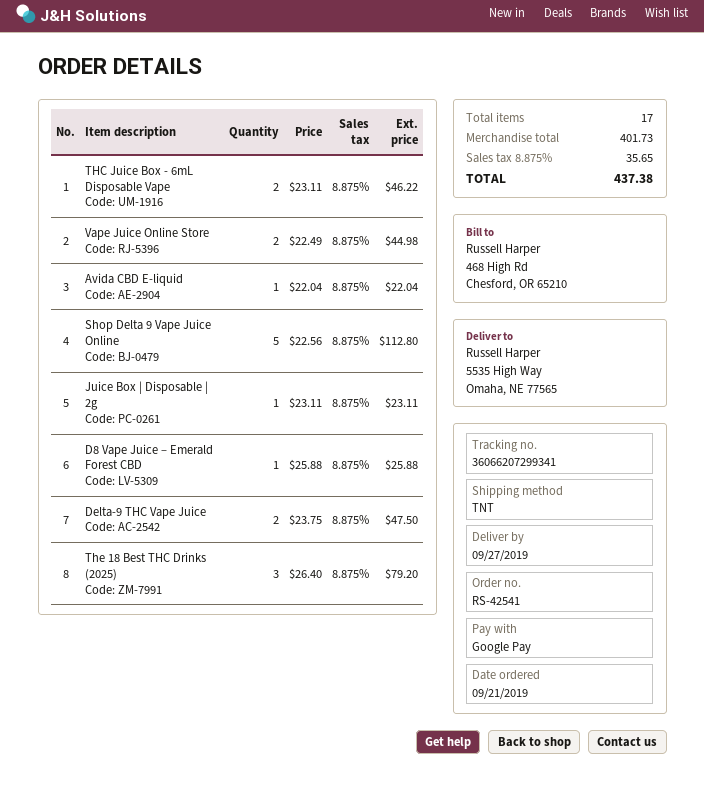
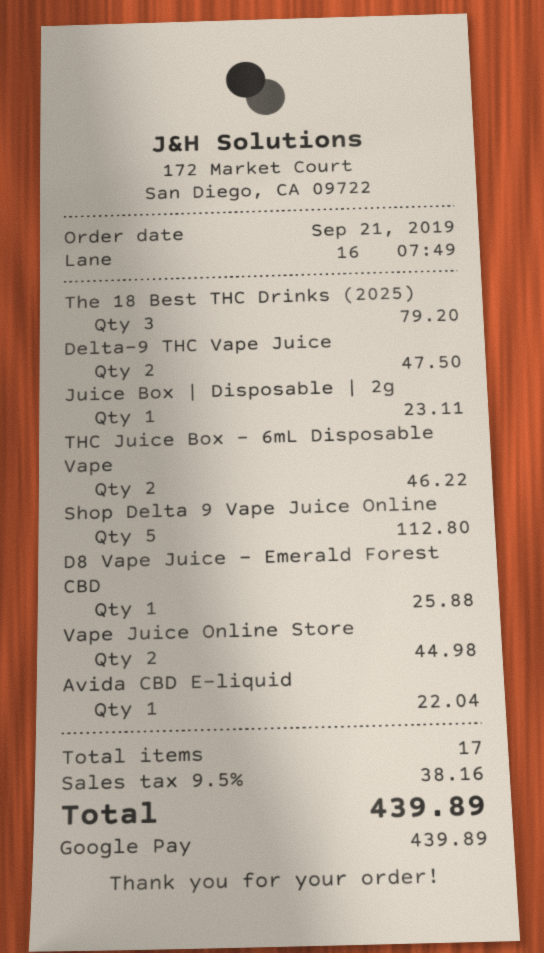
tax: 8.875% = 35.65 -> 9.5% = 38.16
total: 437.38 -> 439.89

